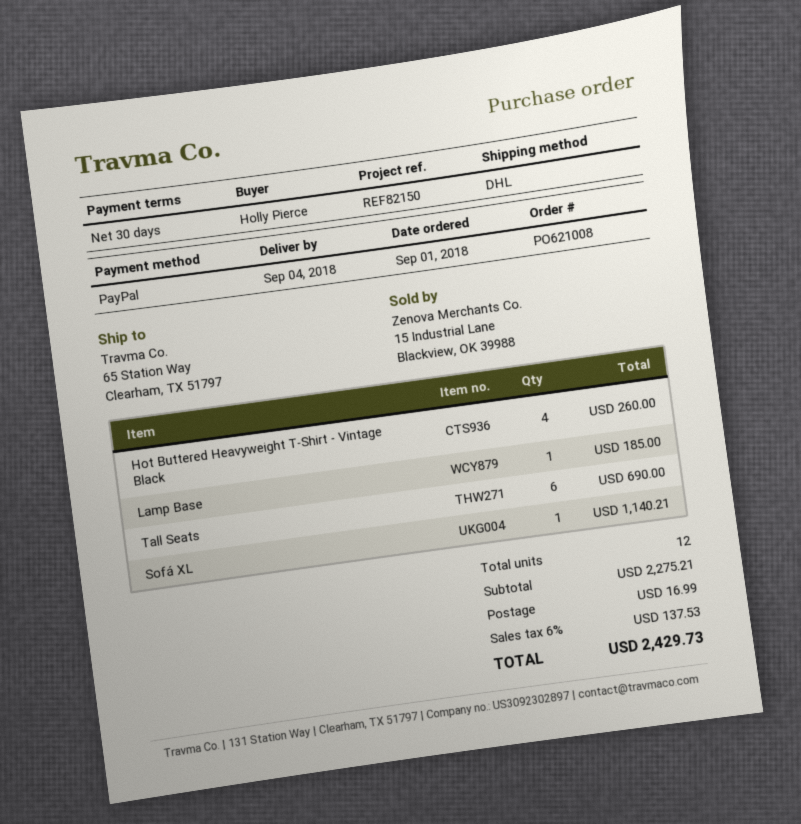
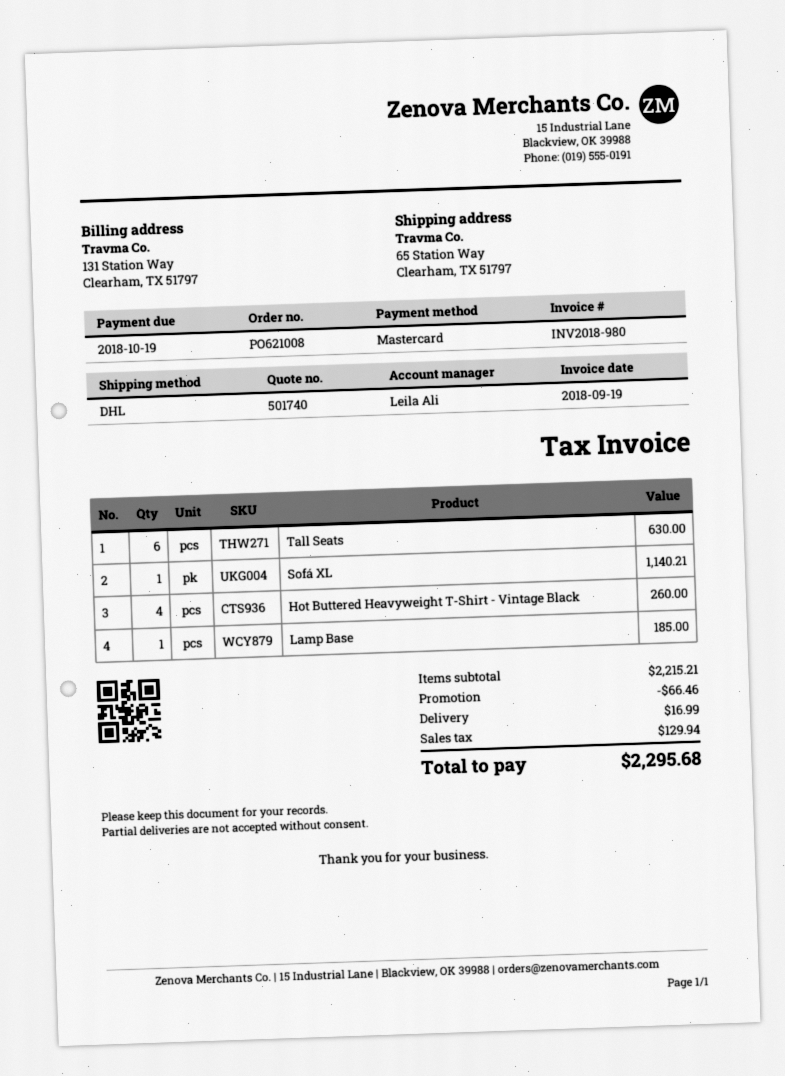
payment method: PayPal -> Mastercard
Tall Seats: 6 for 690.00 -> 6 for 630.00
subtotal: 2275.21 -> 2215.21
discount: none -> 66.46
tax: 137.53 -> 129.94
total: 2429.73 -> 2295.68

